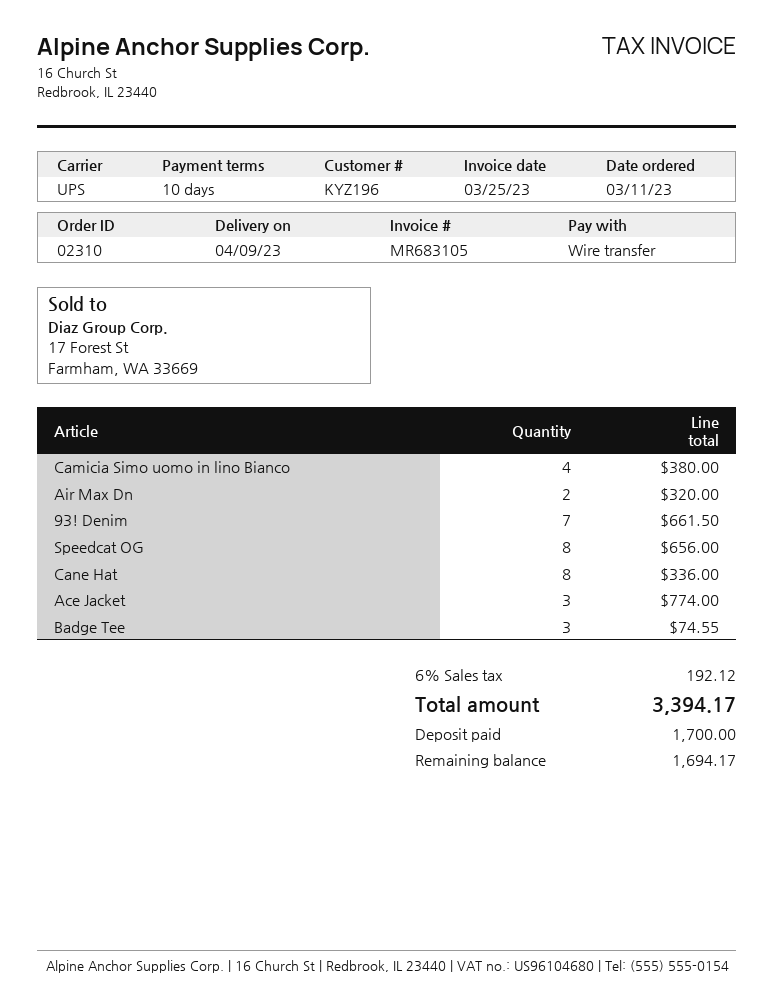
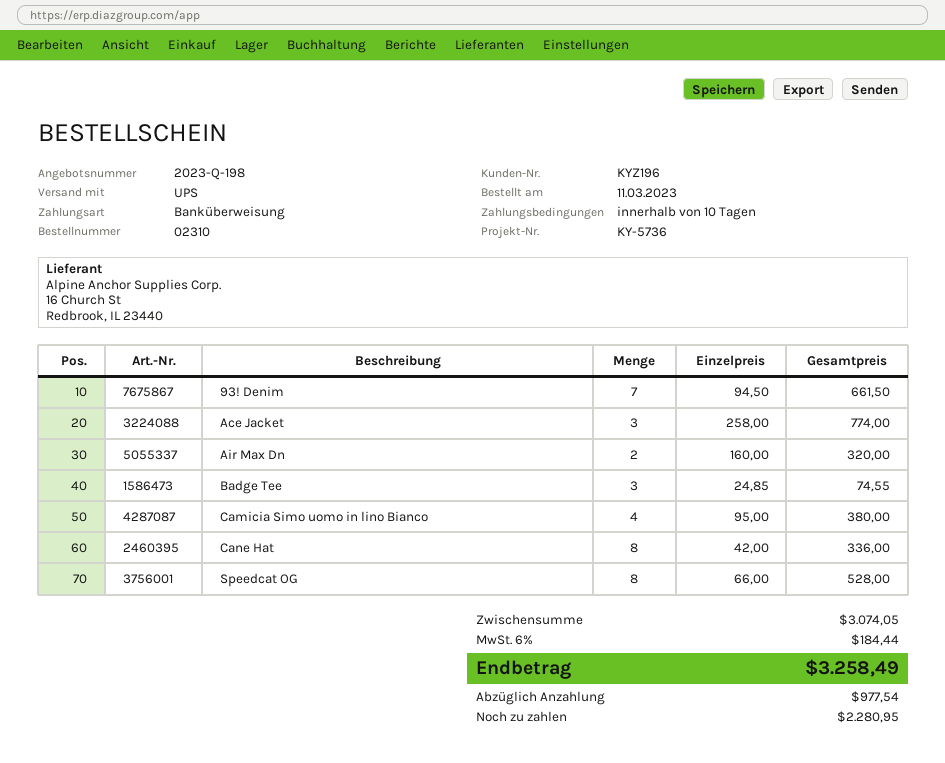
Speedcat OG: 8 for 656.00 -> 8 for 528.00
tax: 6% = 192.12 -> 6% = 184.44
total: 3394.17 -> 3258.49
deposit: 1700.00 -> 977.54
balance: 1694.17 -> 2280.95

